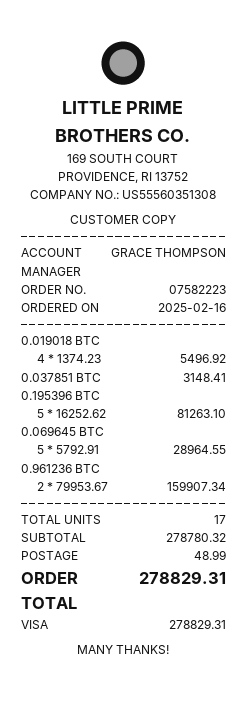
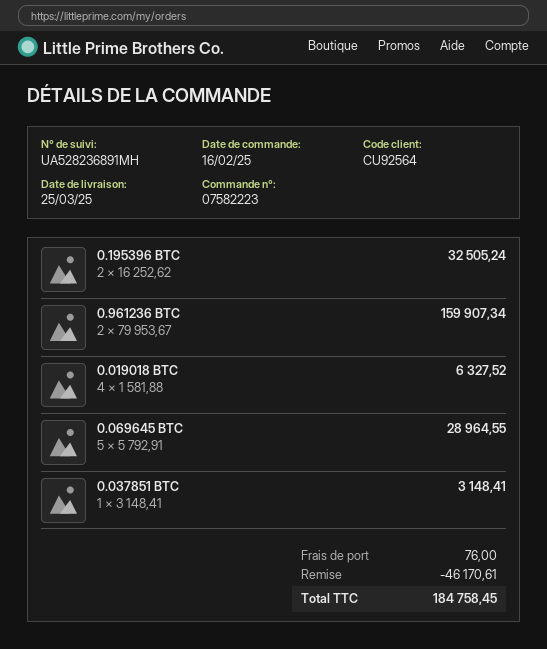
0.019018 BTC: 4 x 1374.23 = 5496.92 -> 4 x 1581.88 = 6327.52
0.195396 BTC: 5 x 16252.62 = 81263.10 -> 2 x 16252.62 = 32505.24
discount: none -> 46170.61
shipping: 48.99 -> 76.00
total: 278829.31 -> 184758.45

